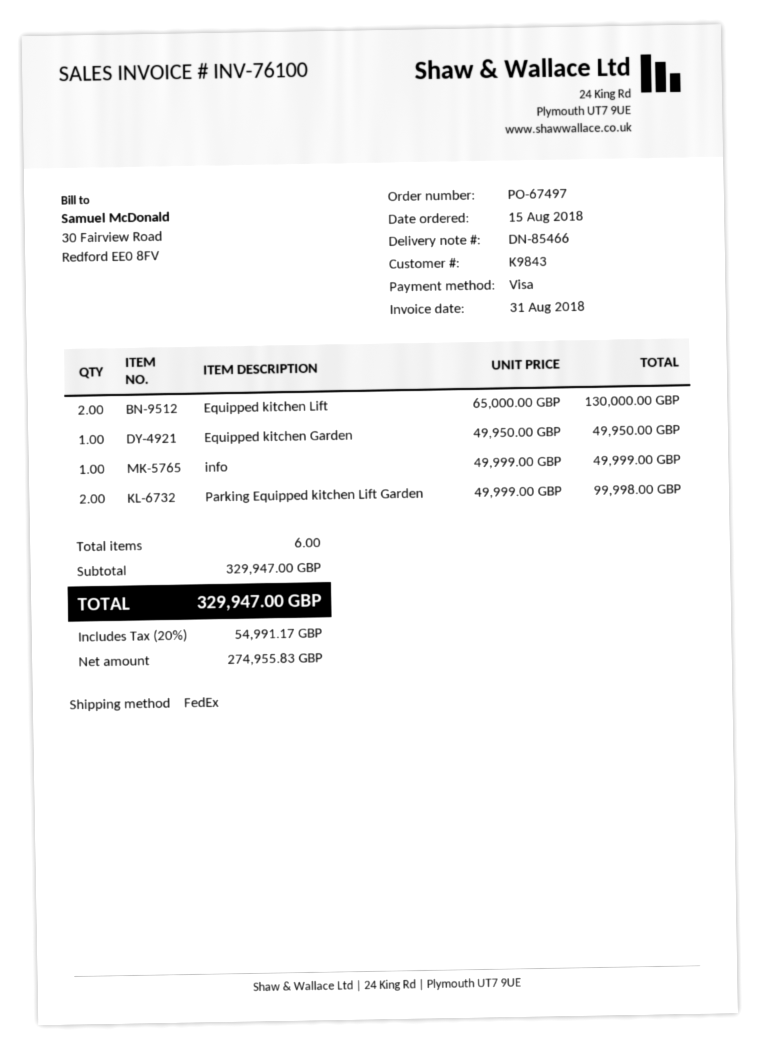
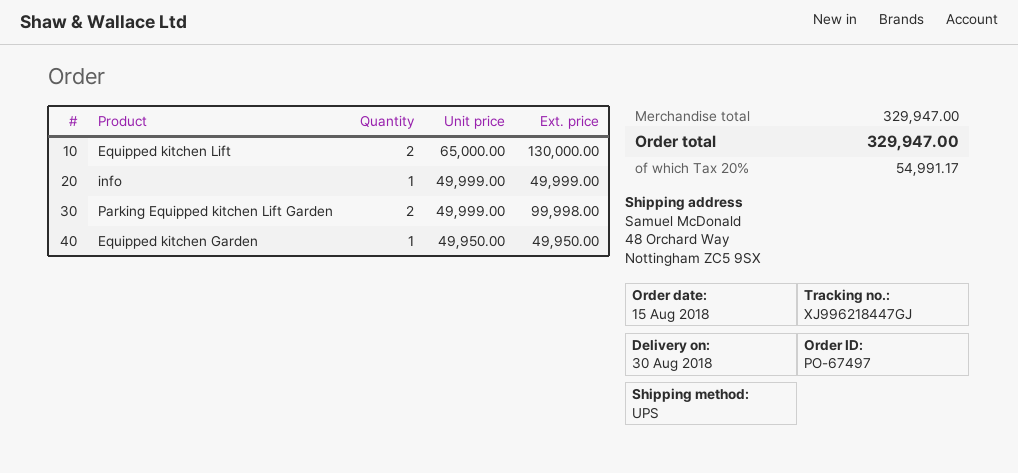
shipping method: FedEx -> UPS

